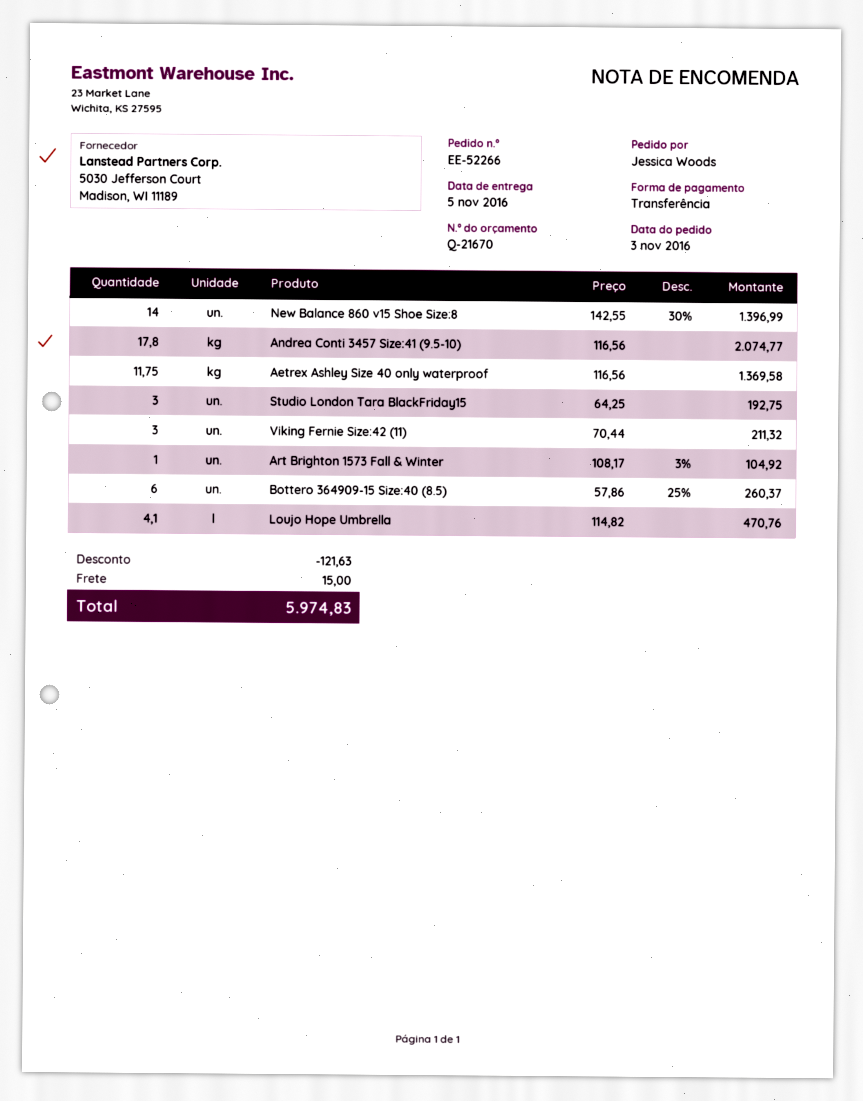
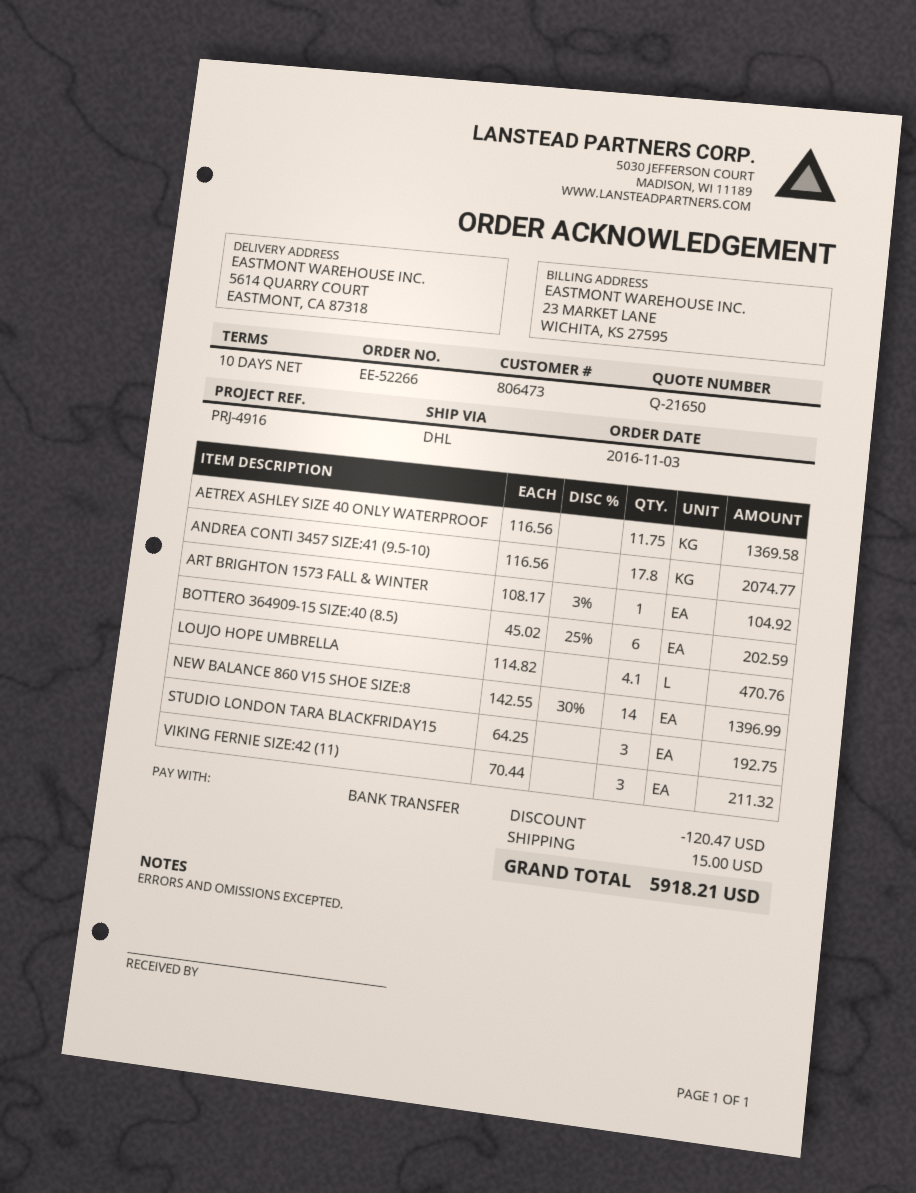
quote number: Q-21670 -> Q-21650
Bottero 364909-15 Size:40 (8.5): 6 x 57.86 - 25% = 260.37 -> 6 x 45.02 - 25% = 202.59
discount: 121.63 -> 120.47
total: 5974.83 -> 5918.21

